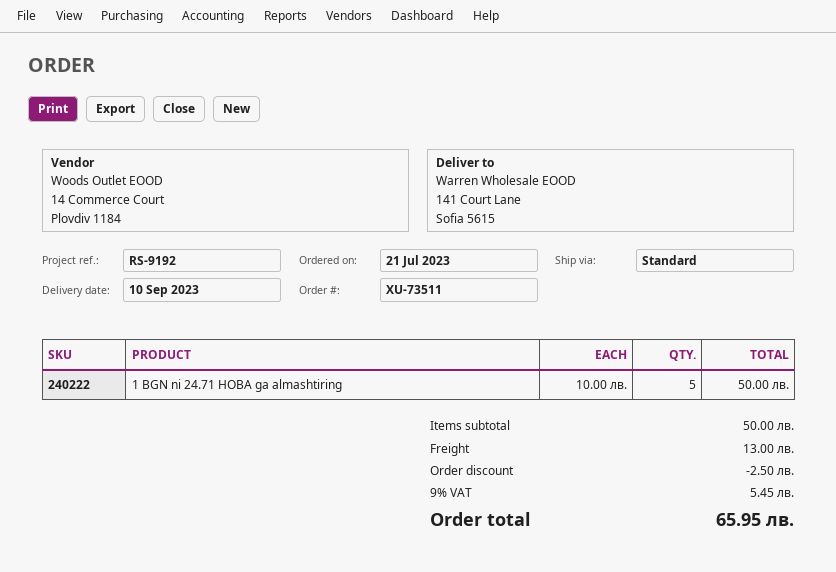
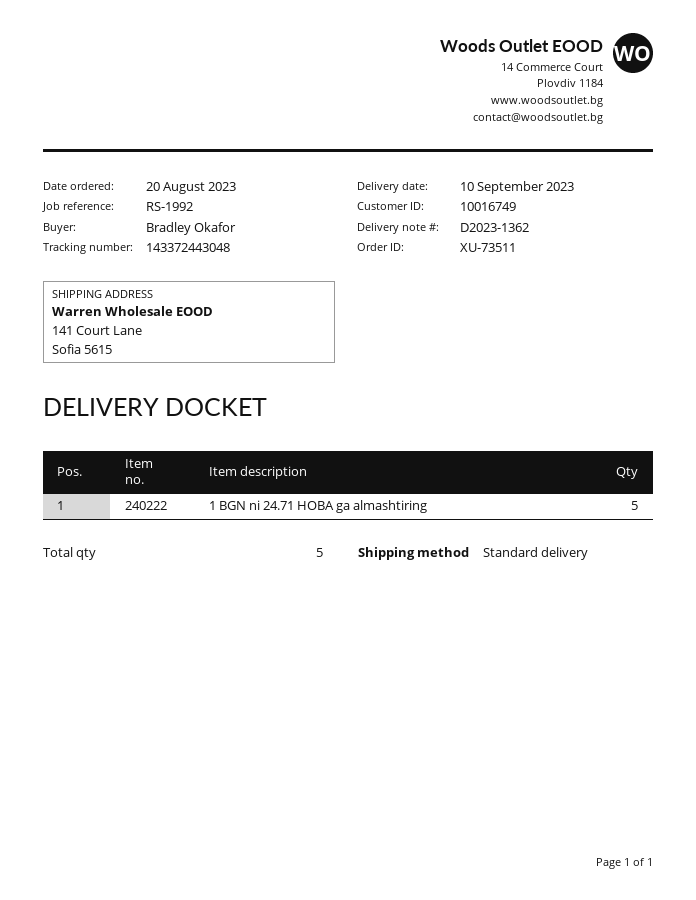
order date: 2023-07-21 -> 2023-08-20
reference: RS-9192 -> RS-1992

